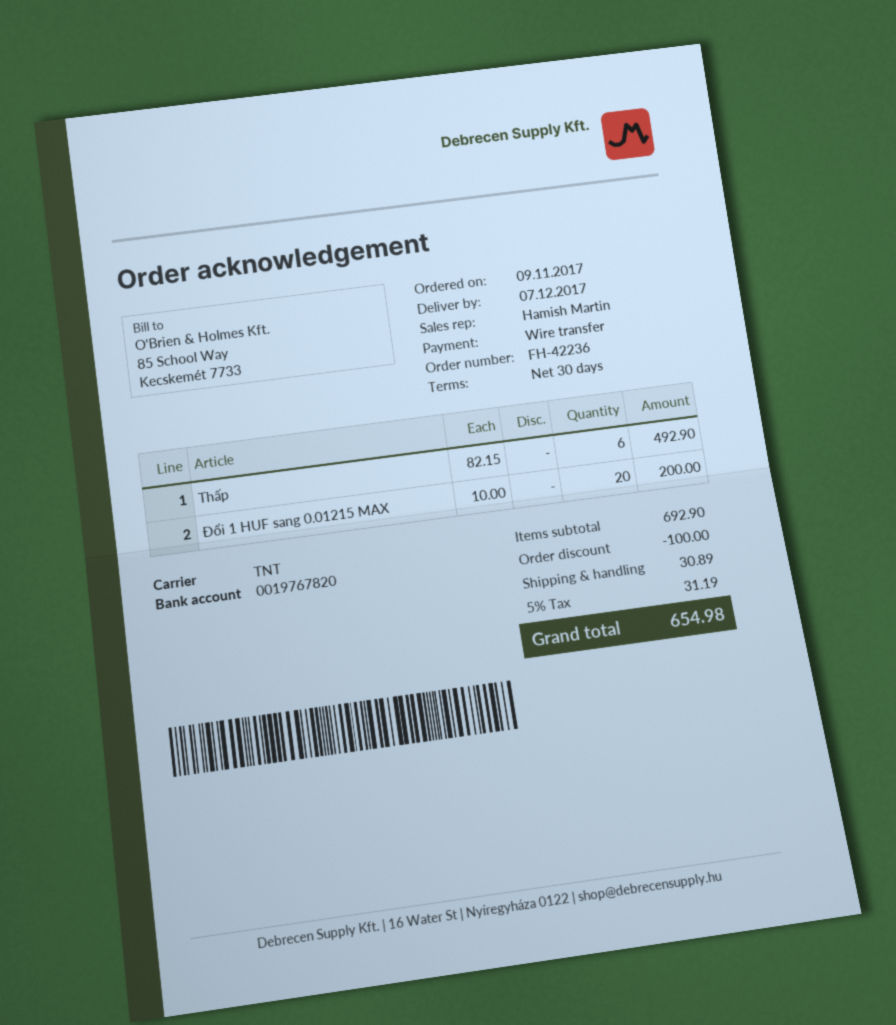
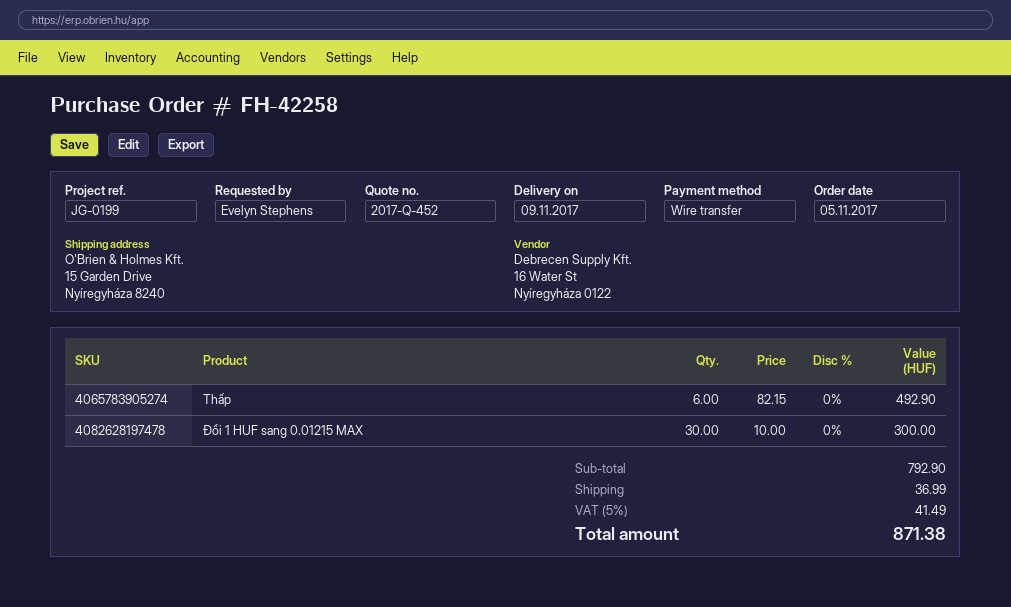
order number: FH-42236 -> FH-42258
order date: 2017-11-09 -> 2017-11-05
delivery date: 2017-12-07 -> 2017-11-09
Đổi 1 HUF sang 0.01215 MAX: 20 x 10.00 = 200.00 -> 30 x 10.00 = 300.00
subtotal: 692.90 -> 792.90
discount: 100.00 -> none
shipping: 30.89 -> 36.99
tax: 5% = 31.19 -> 5% = 41.49
total: 654.98 -> 871.38

